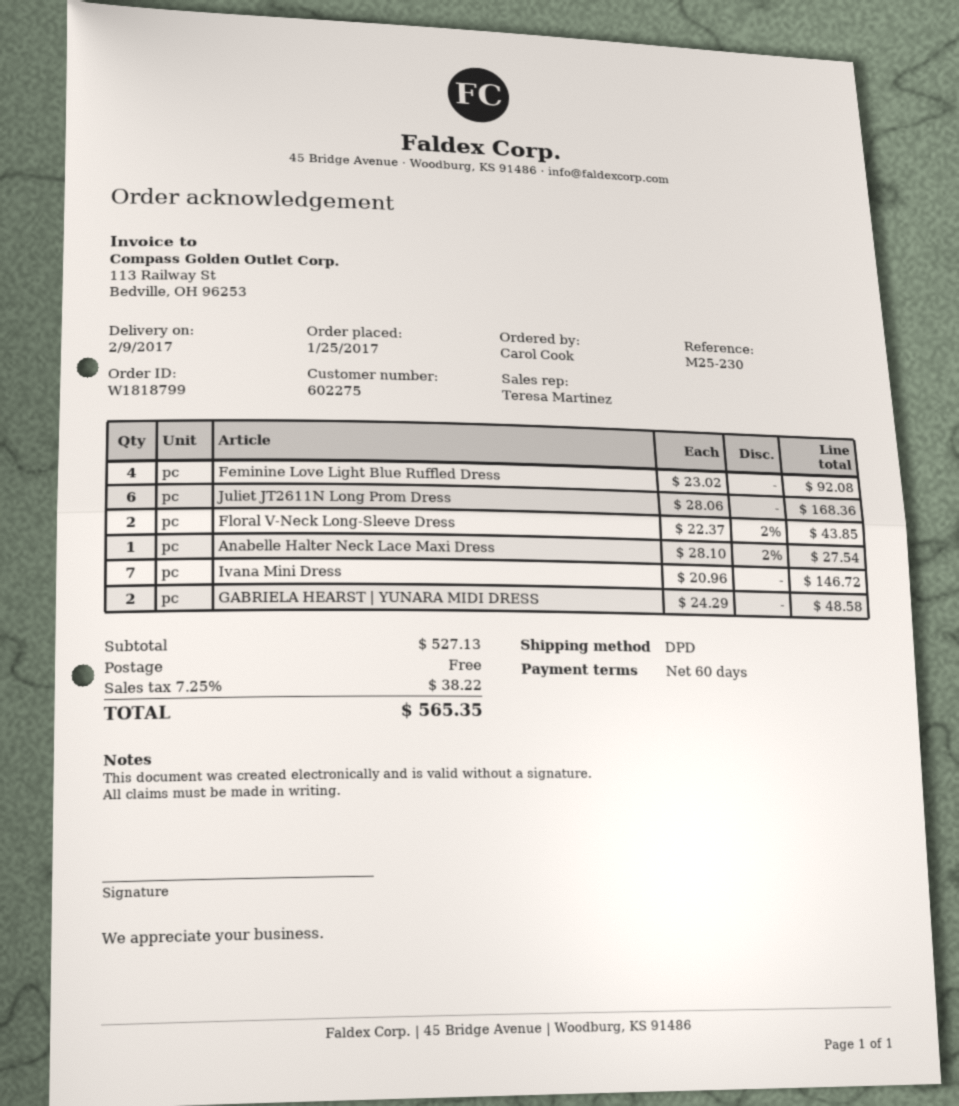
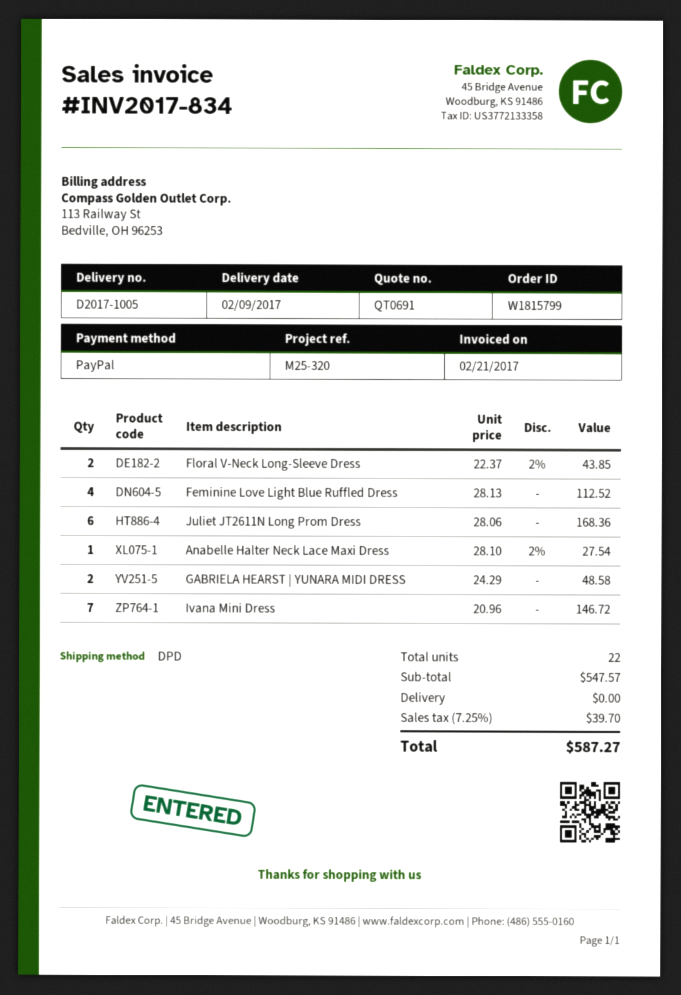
order number: W1818799 -> W1815799
reference: M25-230 -> M25-320
Feminine Love Light Blue Ruffled Dress: 4 x 23.02 = 92.08 -> 4 x 28.13 = 112.52
subtotal: 527.13 -> 547.57
tax: 7.25% = 38.22 -> 7.25% = 39.70
total: 565.35 -> 587.27

